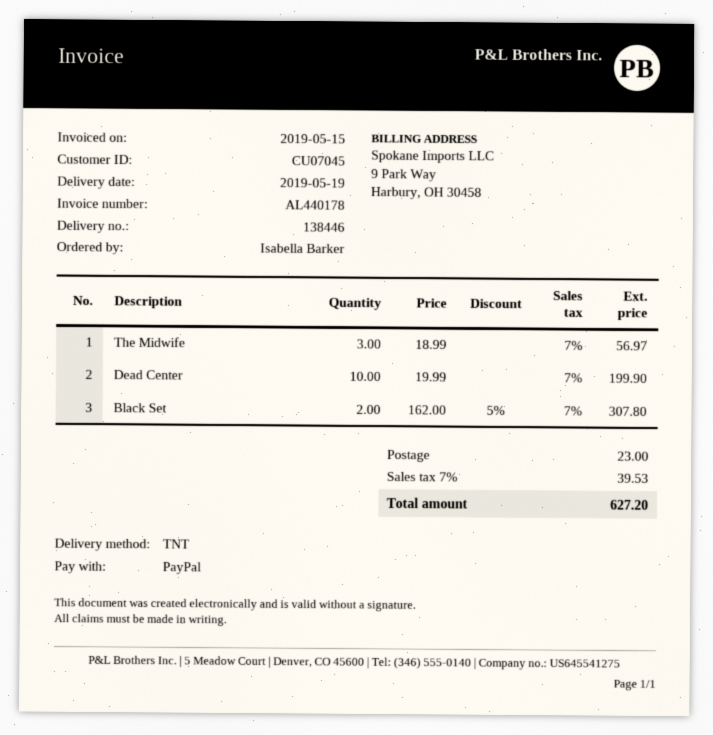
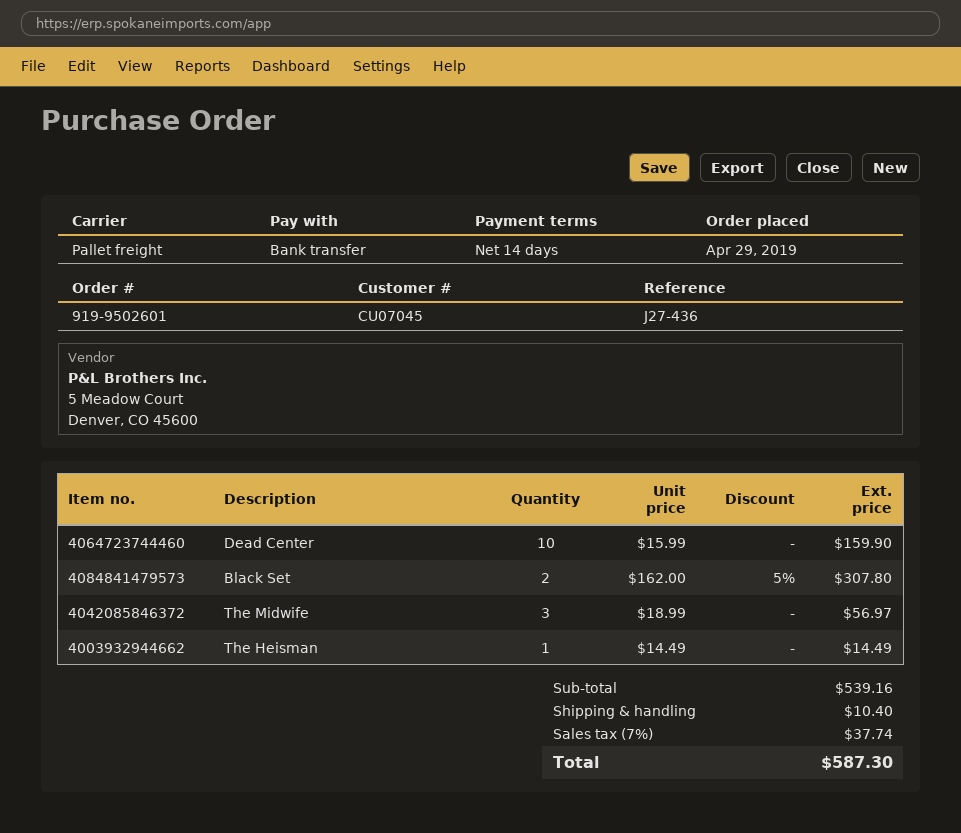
payment method: PayPal -> bank transfer
shipping method: TNT -> pallet freight
Dead Center: 10 x 19.99 = 199.90 -> 10 x 15.99 = 159.90
The Heisman: none -> 1 x 14.49 = 14.49
shipping: 23.00 -> 10.40
tax: 7% = 39.53 -> 7% = 37.74
total: 627.20 -> 587.30

